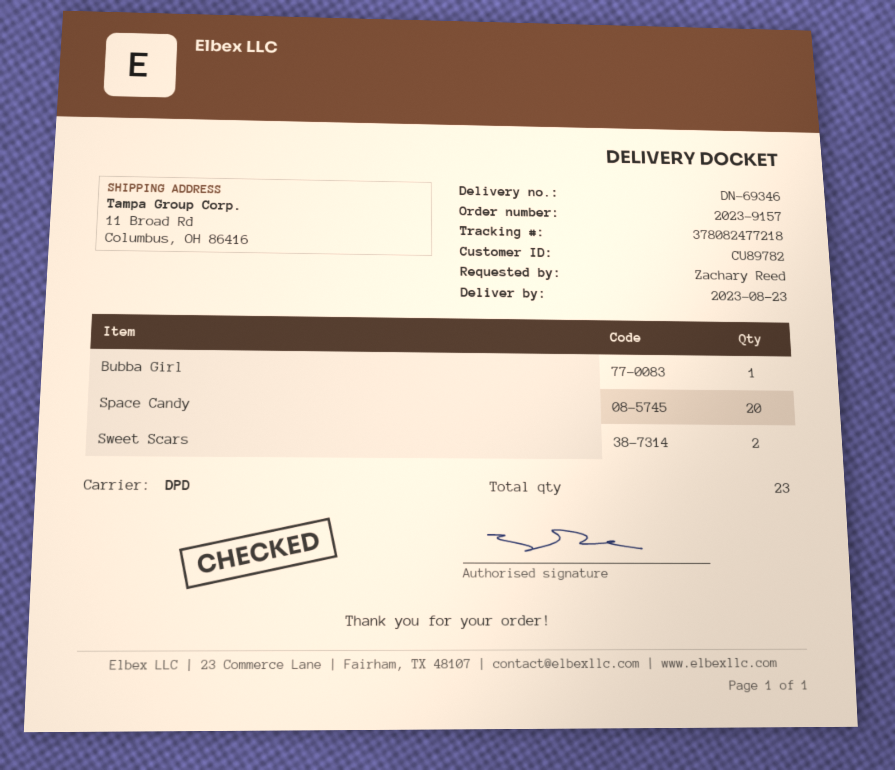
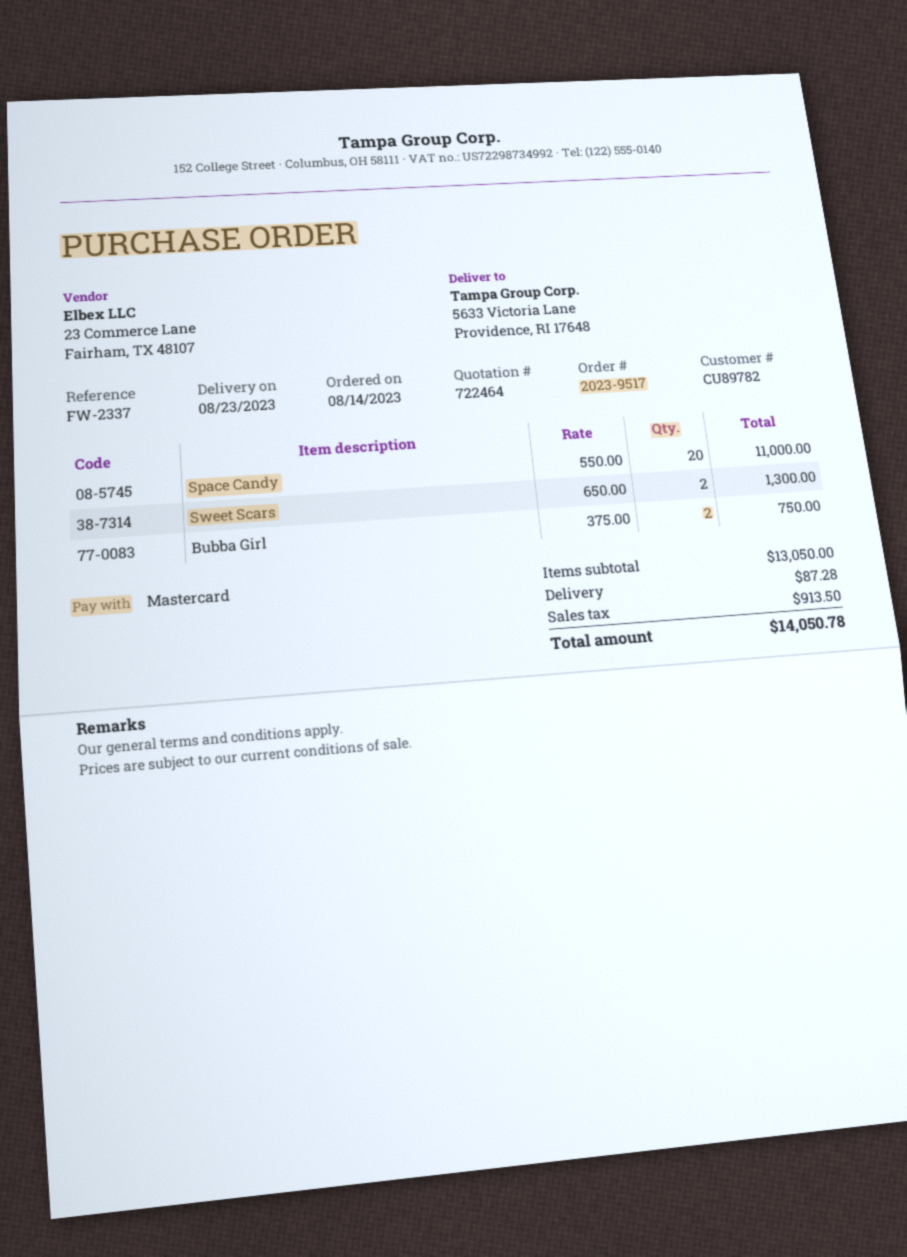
order number: 2023-9157 -> 2023-9517
ship to: 11 Broad Rd, Columbus, OH 86416 -> 5633 Victoria Lane, Providence, RI 17648
Bubba Girl: 1 -> 2

